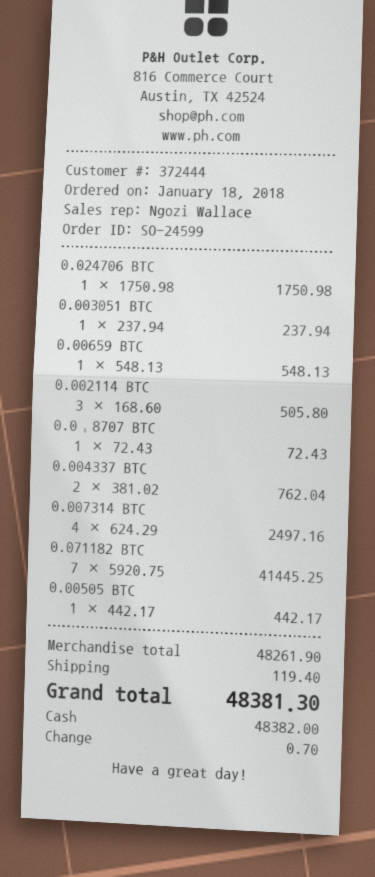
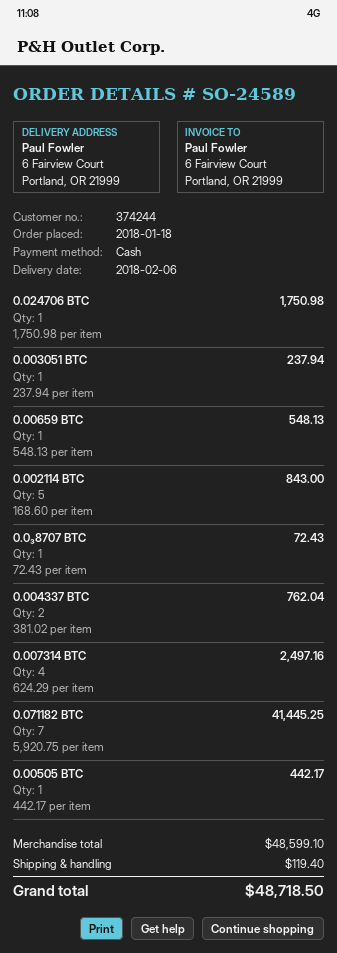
order number: SO-24599 -> SO-24589
customer number: 372444 -> 374244
0.002114 BTC: 3 x 168.60 = 505.80 -> 5 x 168.60 = 843.00
subtotal: 48261.90 -> 48599.10
total: 48381.30 -> 48718.50

